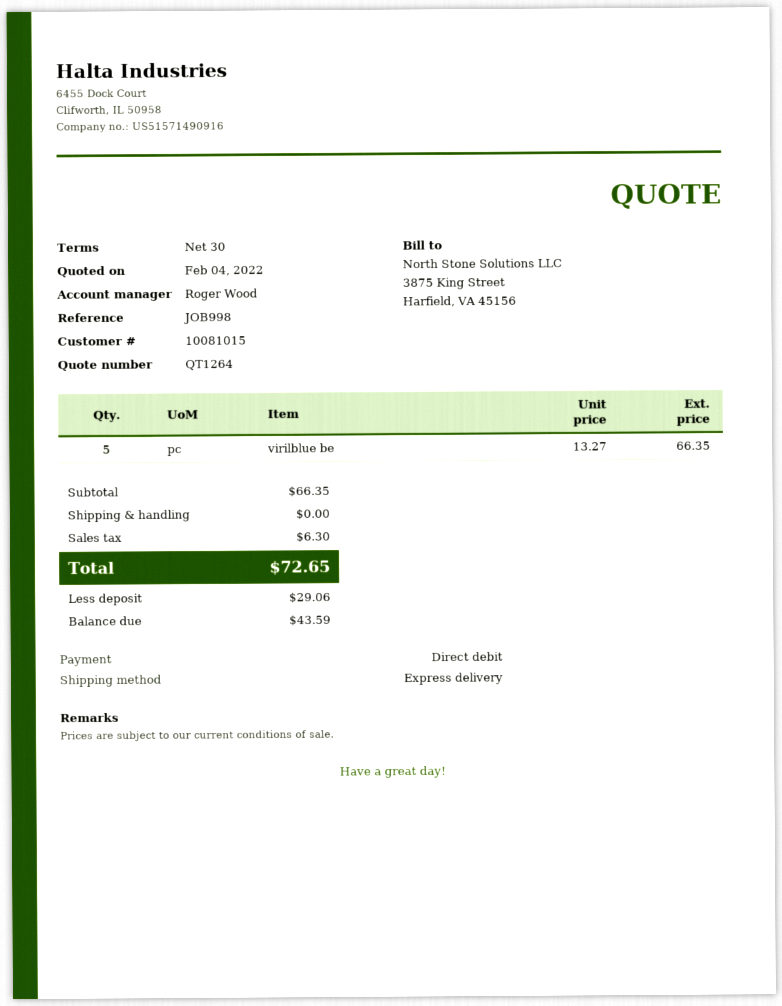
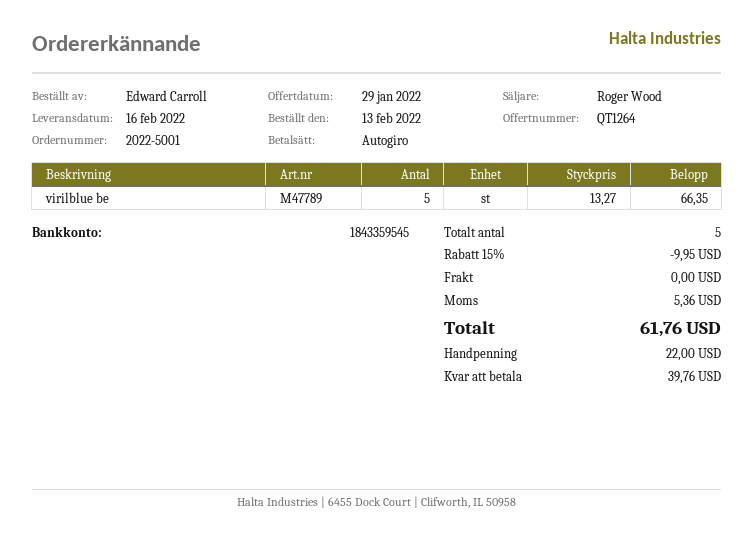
quote date: 2022-02-04 -> 2022-01-29
discount: none -> 15% = 9.95
tax: 6.30 -> 5.36
total: 72.65 -> 61.76
deposit: 29.06 -> 22.00
balance: 43.59 -> 39.76

